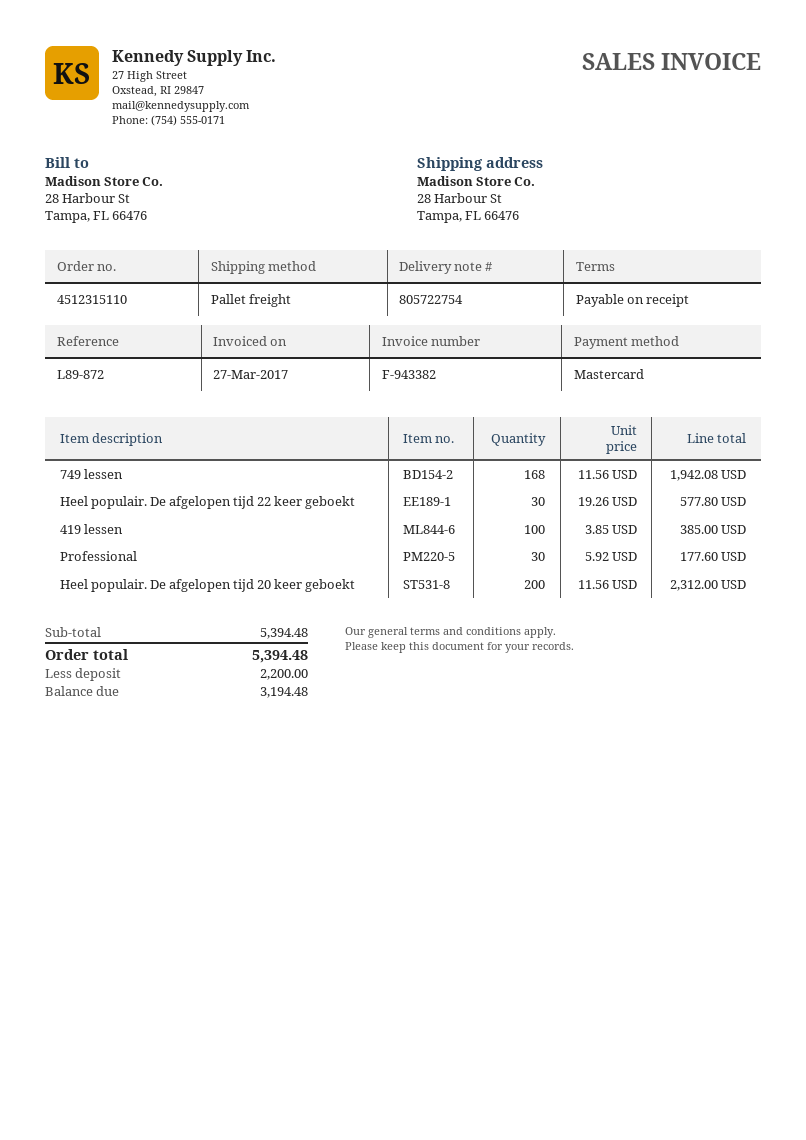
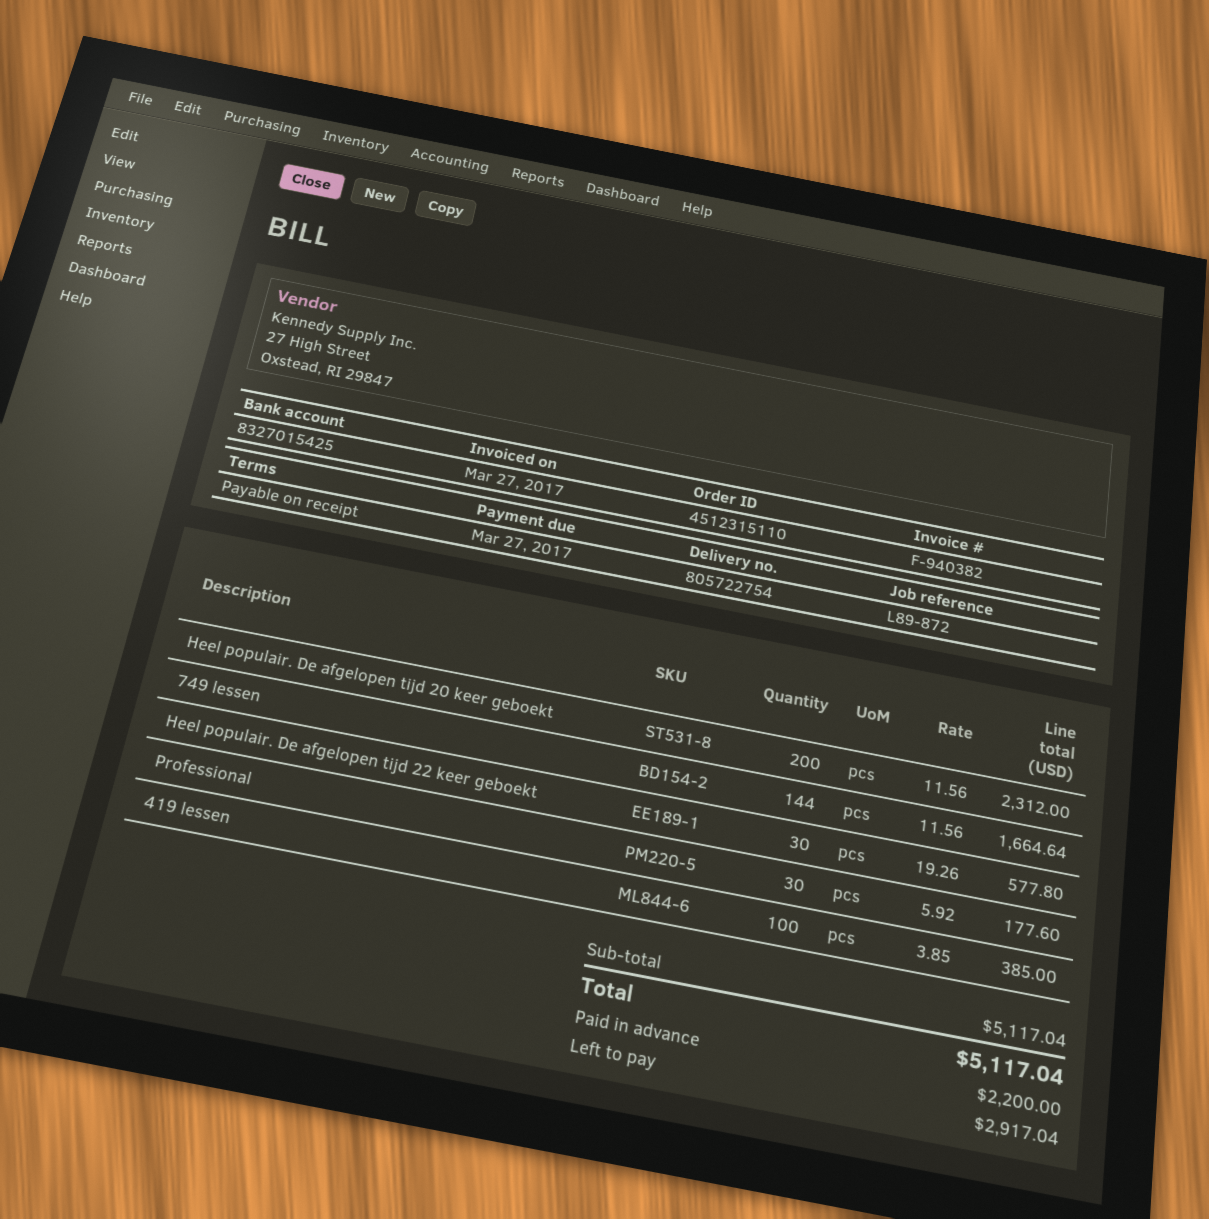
invoice number: F-943382 -> F-940382
749 lessen: 168 x 11.56 = 1942.08 -> 144 x 11.56 = 1664.64
subtotal: 5394.48 -> 5117.04
total: 5394.48 -> 5117.04
balance: 3194.48 -> 2917.04

